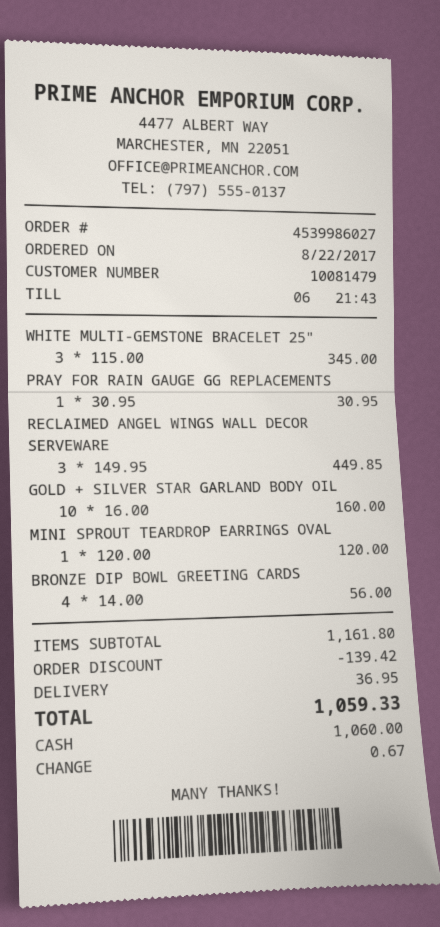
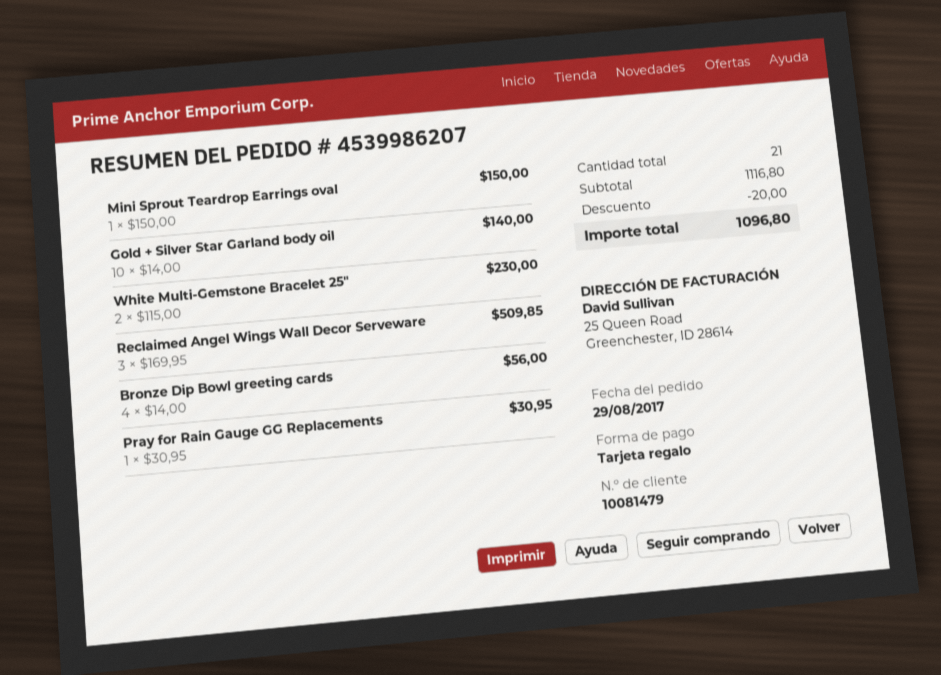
order number: 4539986027 -> 4539986207
order date: 2017-08-22 -> 2017-08-29
payment method: cash -> gift card
WHITE MULTI-GEMSTONE BRACELET 25": 3 x 115.00 = 345.00 -> 2 x 115.00 = 230.00
RECLAIMED ANGEL WINGS WALL DECOR SERVEWARE: 3 x 149.95 = 449.85 -> 3 x 169.95 = 509.85
GOLD + SILVER STAR GARLAND BODY OIL: 10 x 16.00 = 160.00 -> 10 x 14.00 = 140.00
MINI SPROUT TEARDROP EARRINGS OVAL: 1 x 120.00 = 120.00 -> 1 x 150.00 = 150.00
subtotal: 1161.80 -> 1116.80
discount: 139.42 -> 20.00
shipping: 36.95 -> none
total: 1059.33 -> 1096.80

